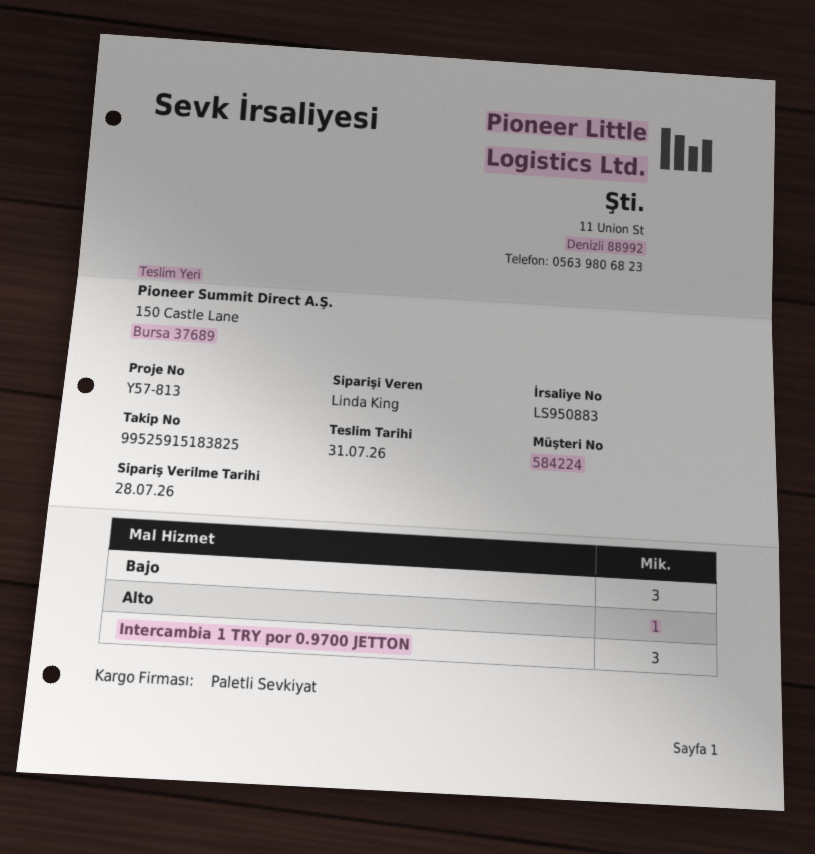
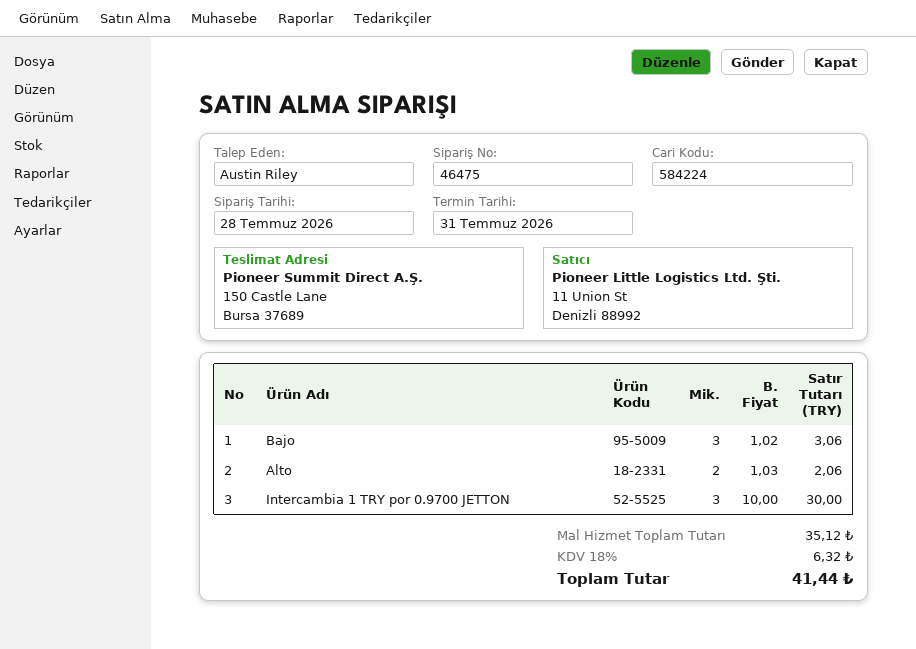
ordered by: Linda King -> Austin Riley
Alto: 1 -> 2

